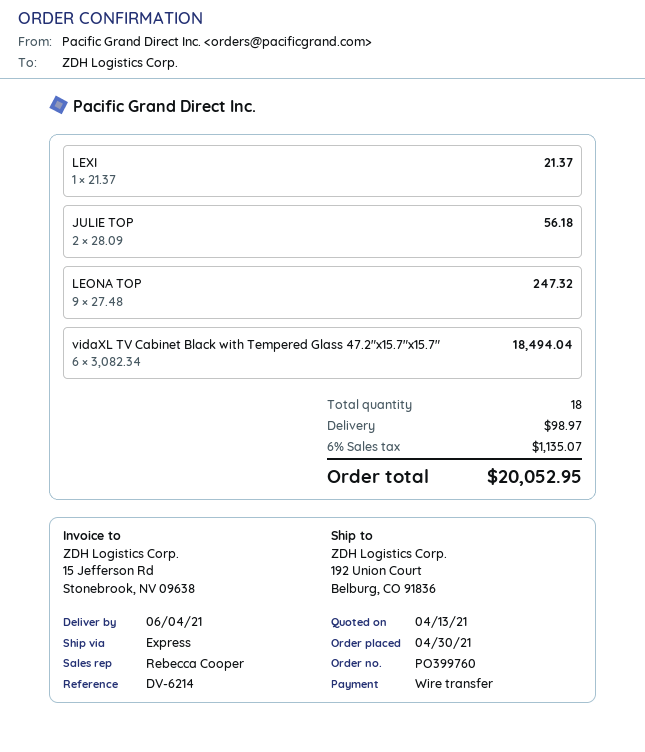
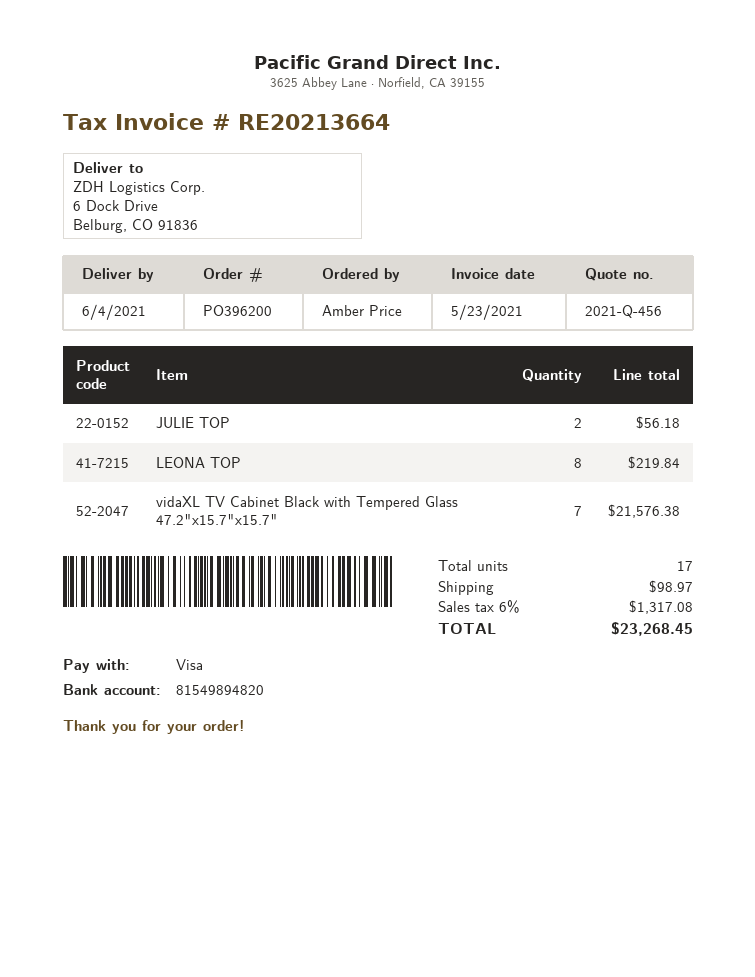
order number: PO399760 -> PO396200
payment method: bank transfer -> Visa
ship to: 192 Union Court, Belburg, CO 91836 -> 6 Dock Drive, Belburg, CO 91836
LEXI: 1 for 21.37 -> none
LEONA TOP: 9 for 247.32 -> 8 for 219.84
vidaXL TV Cabinet Black with Tempered Glass 47.2"x15.7"x15.7": 6 for 18494.04 -> 7 for 21576.38
total quantity: 18 -> 17
tax: 6% = 1135.07 -> 6% = 1317.08
total: 20052.95 -> 23268.45

